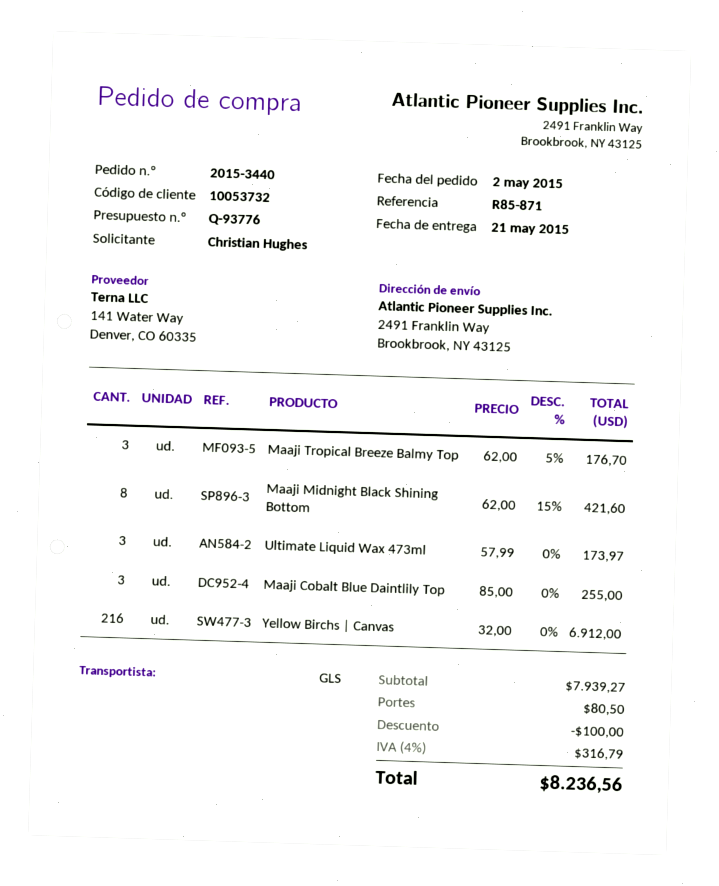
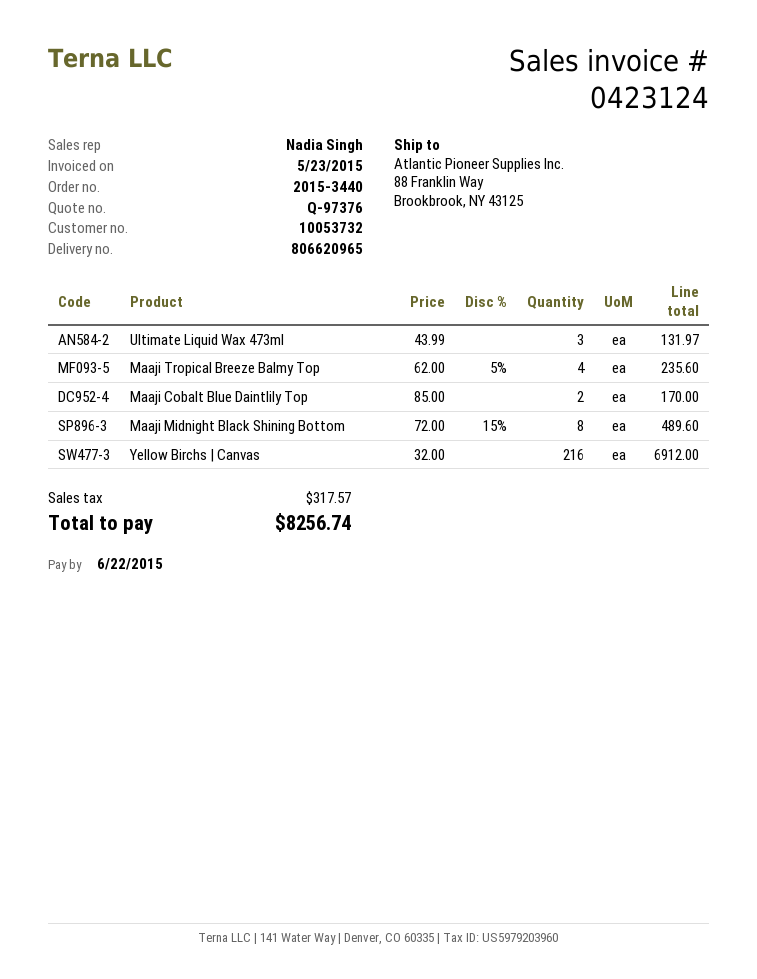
quote number: Q-93776 -> Q-97376
ship to: 2491 Franklin Way, Brookbrook, NY 43125 -> 88 Franklin Way, Brookbrook, NY 43125
Maaji Tropical Breeze Balmy Top: 3 x 62.00 - 5% = 176.70 -> 4 x 62.00 - 5% = 235.60
Maaji Midnight Black Shining Bottom: 8 x 62.00 - 15% = 421.60 -> 8 x 72.00 - 15% = 489.60
Ultimate Liquid Wax 473ml: 3 x 57.99 = 173.97 -> 3 x 43.99 = 131.97
Maaji Cobalt Blue Daintlily Top: 3 x 85.00 = 255.00 -> 2 x 85.00 = 170.00
discount: 100.00 -> none
shipping: 80.50 -> none
tax: 316.79 -> 317.57
total: 8236.56 -> 8256.74

